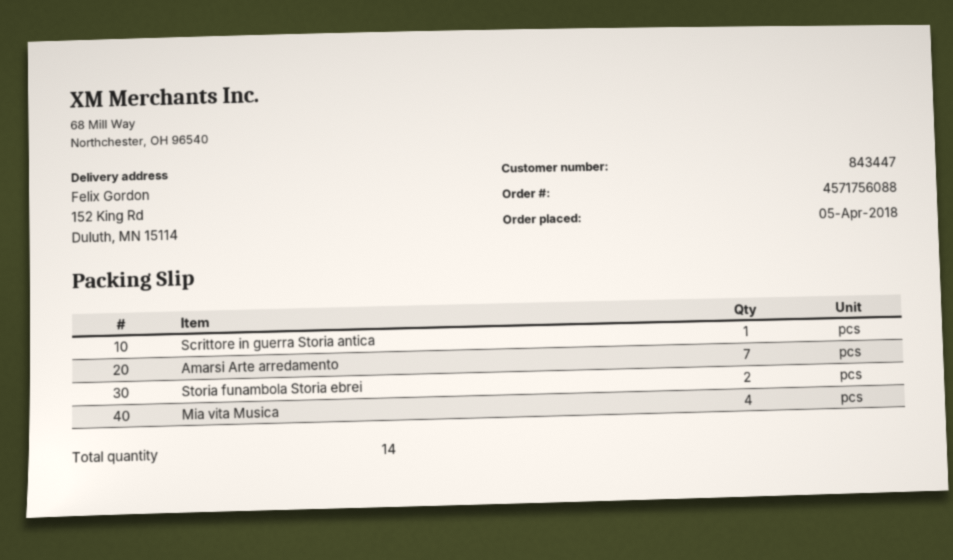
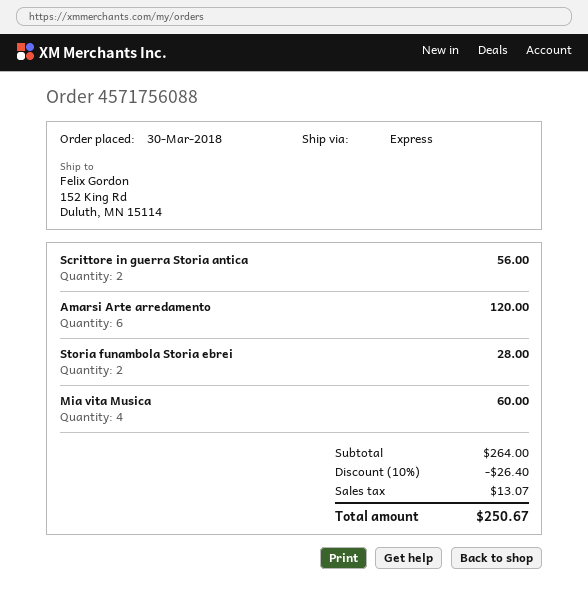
order date: 2018-04-05 -> 2018-03-30
Scrittore in guerra Storia antica: 1 -> 2
Amarsi Arte arredamento: 7 -> 6

